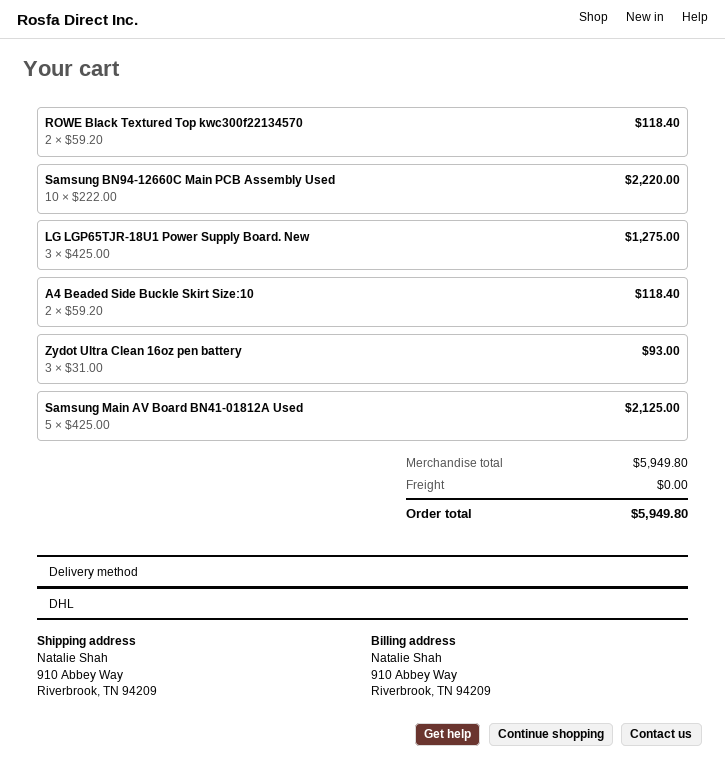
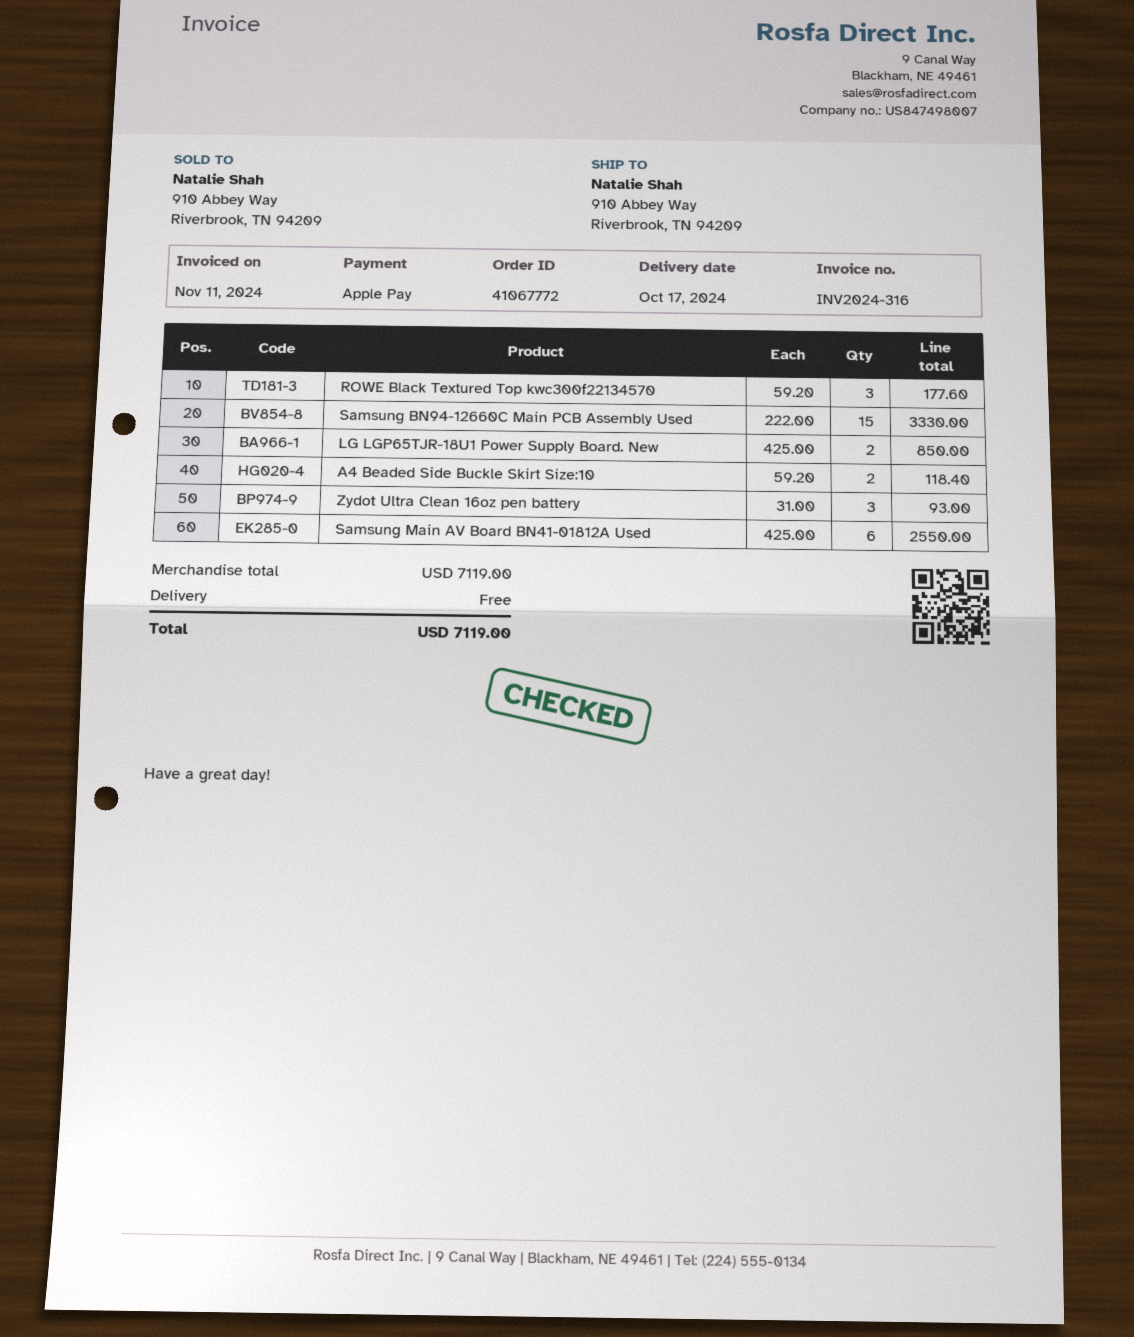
ROWE Black Textured Top kwc300f22134570: 2 x 59.20 = 118.40 -> 3 x 59.20 = 177.60
Samsung BN94-12660C Main PCB Assembly Used: 10 x 222.00 = 2220.00 -> 15 x 222.00 = 3330.00
LG LGP65TJR-18U1 Power Supply Board. New: 3 x 425.00 = 1275.00 -> 2 x 425.00 = 850.00
Samsung Main AV Board BN41-01812A Used: 5 x 425.00 = 2125.00 -> 6 x 425.00 = 2550.00
subtotal: 5949.80 -> 7119.00
total: 5949.80 -> 7119.00

